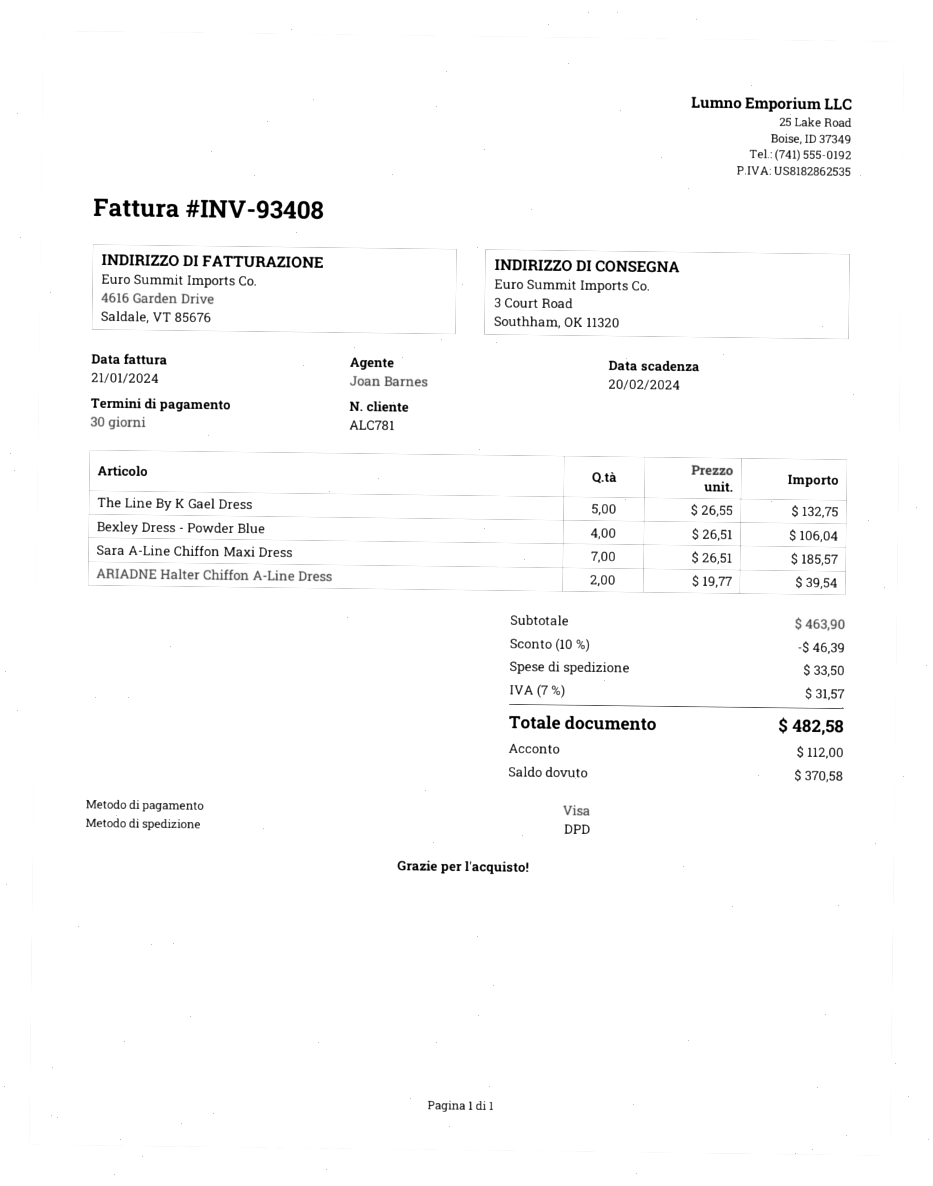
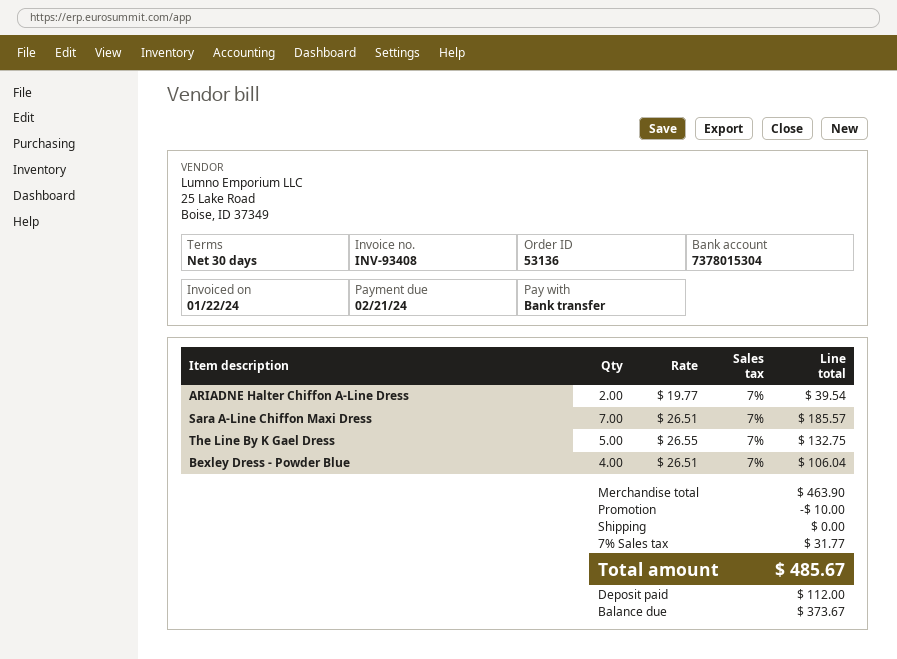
invoice date: 2024-01-21 -> 2024-01-22
due date: 2024-02-20 -> 2024-02-21
payment method: Visa -> bank transfer
discount: 46.39 -> 10.00
shipping: 33.50 -> 0.00
tax: 7% = 31.57 -> 7% = 31.77
total: 482.58 -> 485.67
balance: 370.58 -> 373.67

